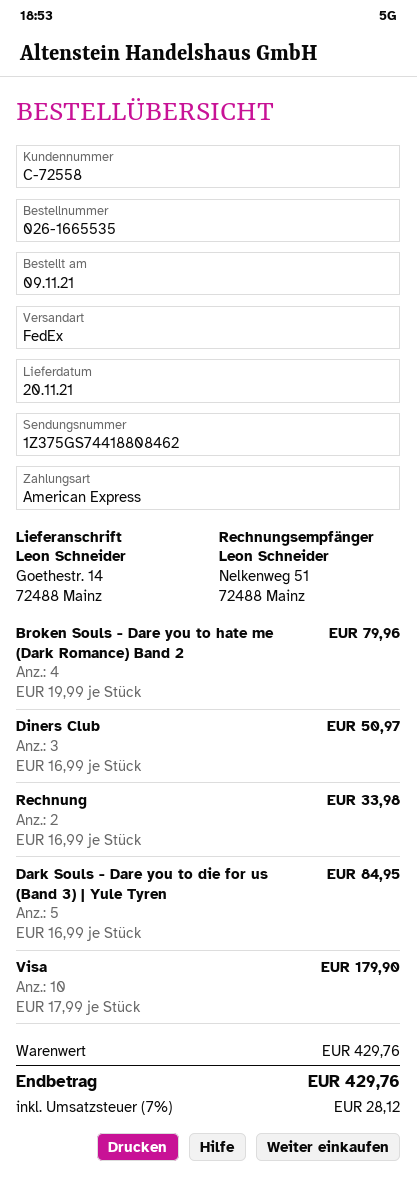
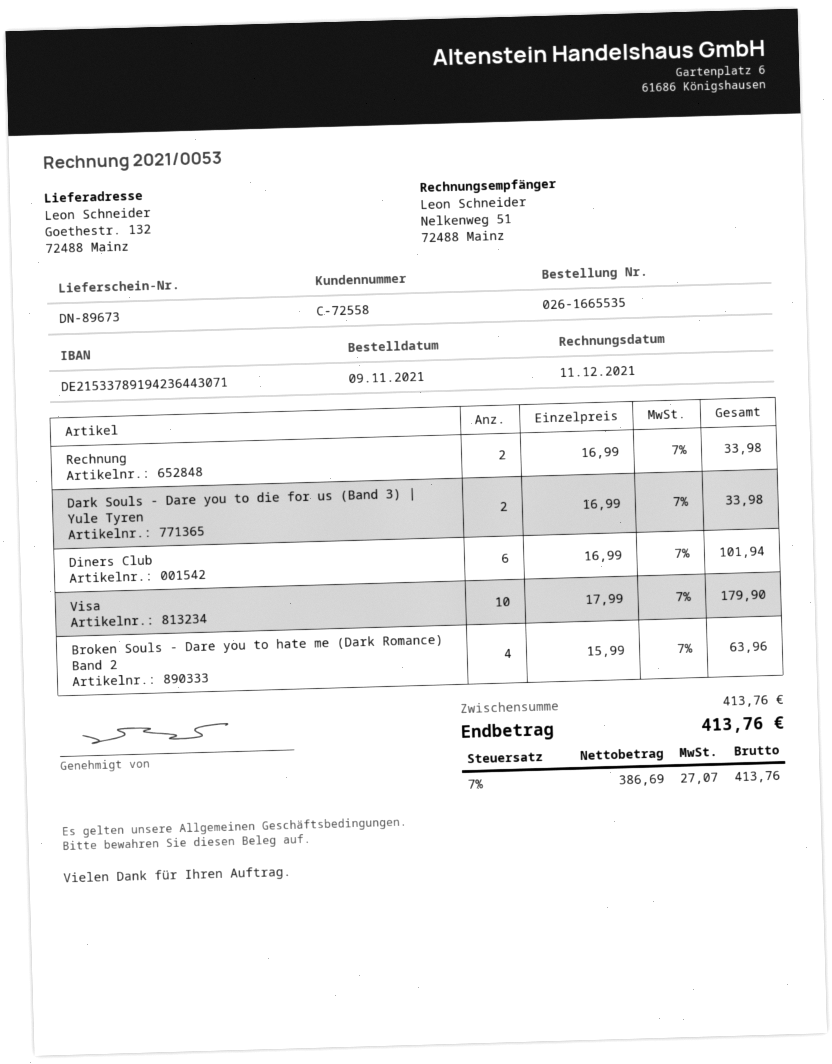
ship to: Goethestr. 14, 72488 Mainz -> Goethestr. 132, 72488 Mainz
Broken Souls - Dare you to hate me (Dark Romance) Band 2: 4 x 19.99 = 79.96 -> 4 x 15.99 = 63.96
Diners Club: 3 x 16.99 = 50.97 -> 6 x 16.99 = 101.94
Dark Souls - Dare you to die for us (Band 3) | Yule Tyren: 5 x 16.99 = 84.95 -> 2 x 16.99 = 33.98
subtotal: 429.76 -> 413.76
tax: 7% = 28.12 -> 7% = 27.07
total: 429.76 -> 413.76

